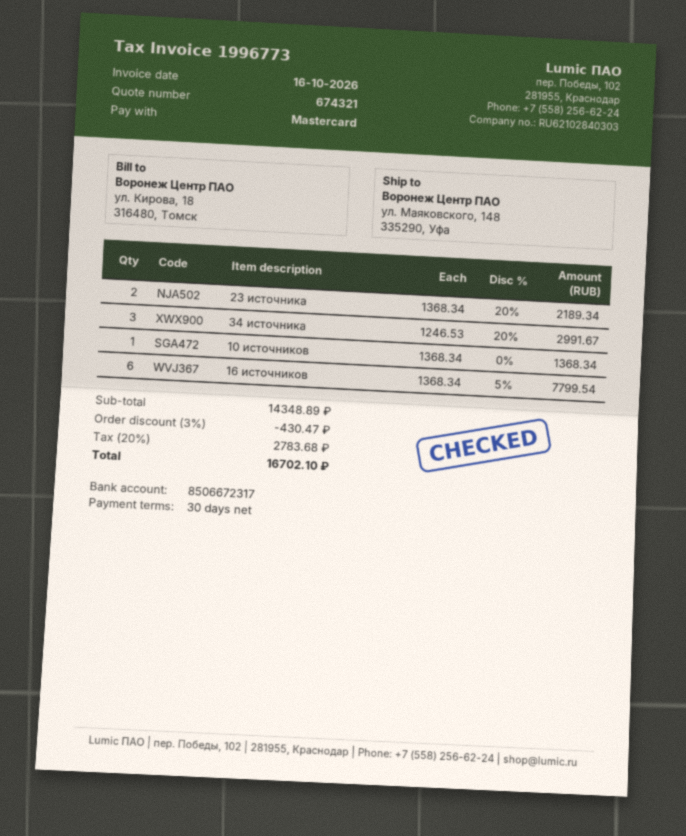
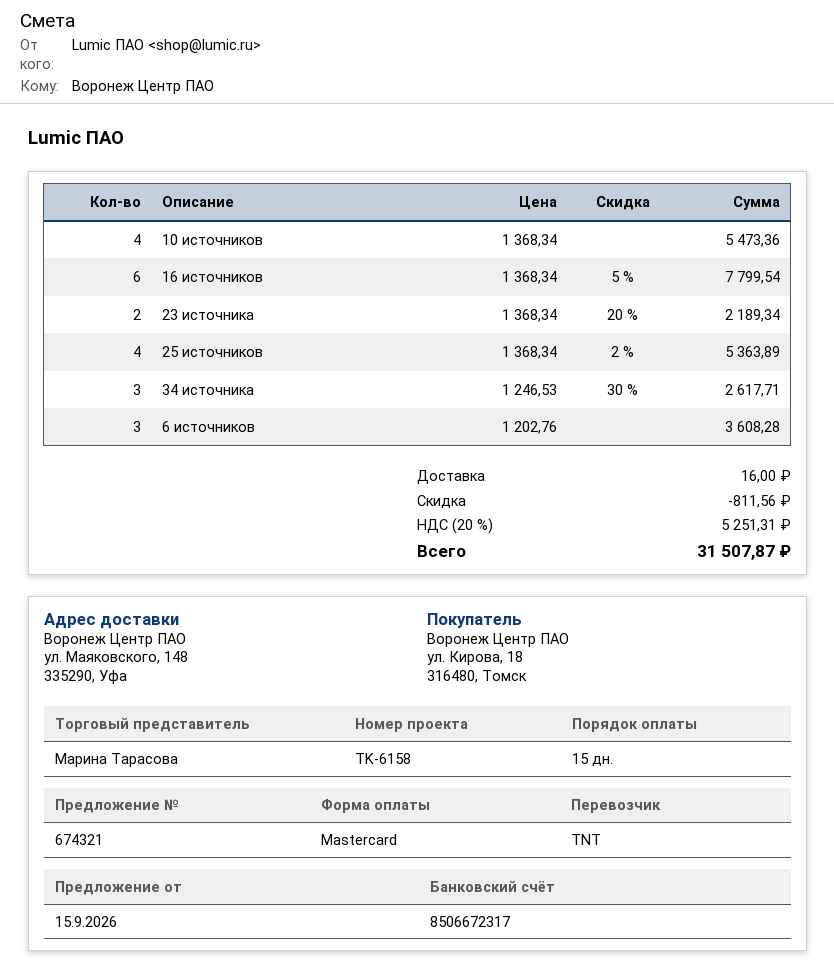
payment terms: 30 days -> 15 days
34 источника: 3 x 1246.53 - 20% = 2991.67 -> 3 x 1246.53 - 30% = 2617.71
10 источников: 1 x 1368.34 = 1368.34 -> 4 x 1368.34 = 5473.36
25 источников: none -> 4 x 1368.34 - 2% = 5363.89
6 источников: none -> 3 x 1202.76 = 3608.28
discount: 430.47 -> 811.56
shipping: none -> 16.00
tax: 20% = 2783.68 -> 20% = 5251.31
total: 16702.10 -> 31507.87

